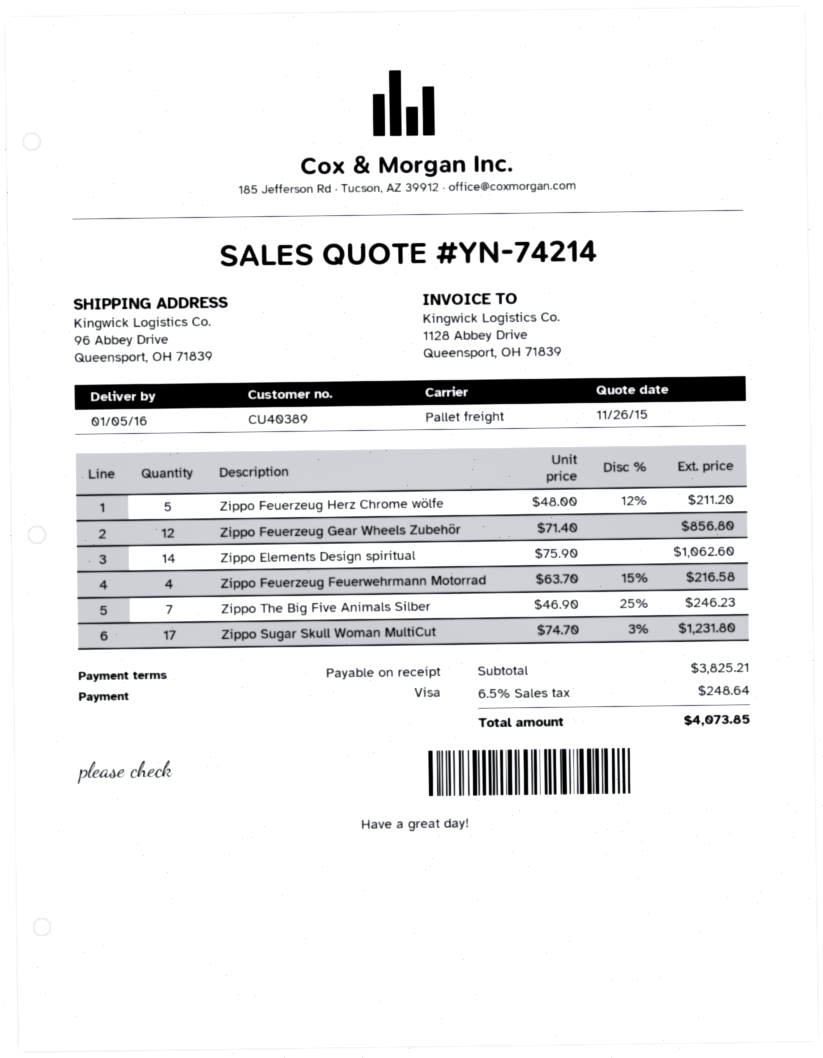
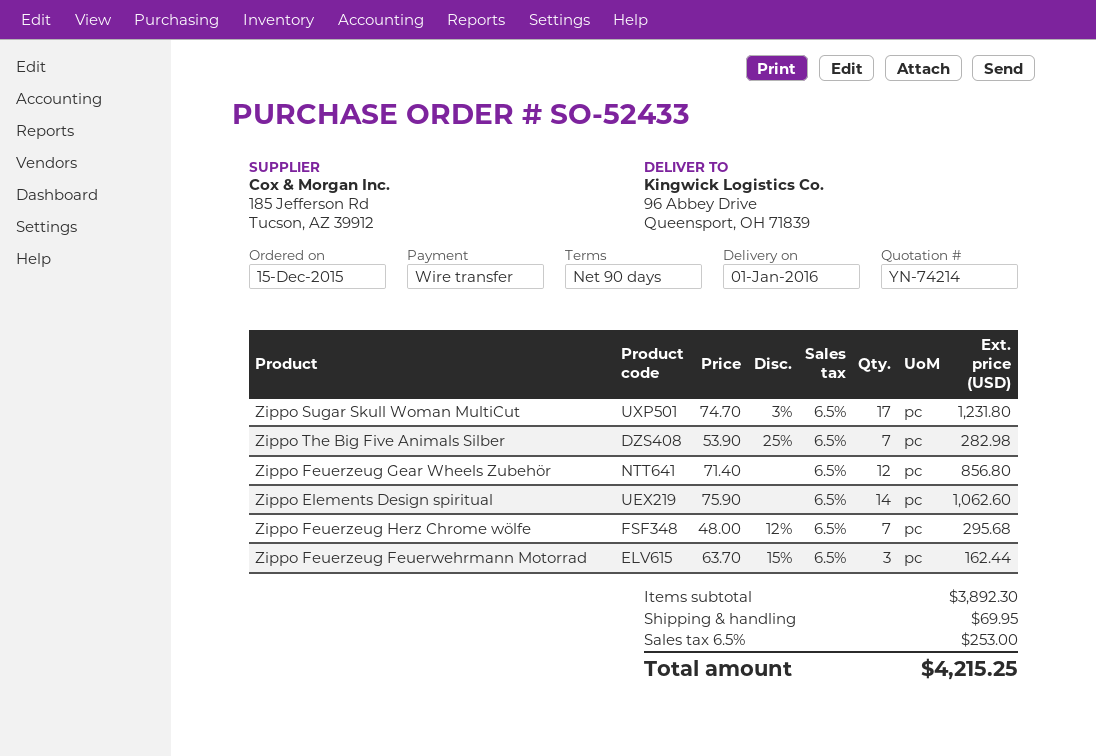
delivery date: 2016-01-05 -> 2016-01-01
payment terms: on receipt -> 90 days
payment method: Visa -> bank transfer
Zippo Feuerzeug Herz Chrome wölfe: 5 x 48.00 - 12% = 211.20 -> 7 x 48.00 - 12% = 295.68
Zippo Feuerzeug Feuerwehrmann Motorrad: 4 x 63.70 - 15% = 216.58 -> 3 x 63.70 - 15% = 162.44
Zippo The Big Five Animals Silber: 7 x 46.90 - 25% = 246.23 -> 7 x 53.90 - 25% = 282.98
subtotal: 3825.21 -> 3892.30
shipping: none -> 69.95
tax: 6.5% = 248.64 -> 6.5% = 253.00
total: 4073.85 -> 4215.25

